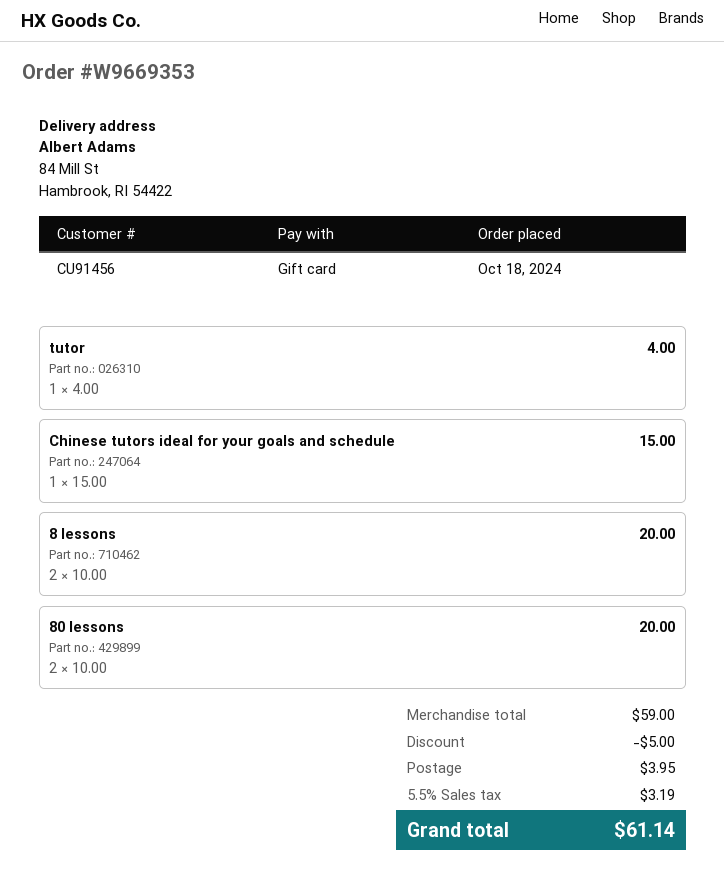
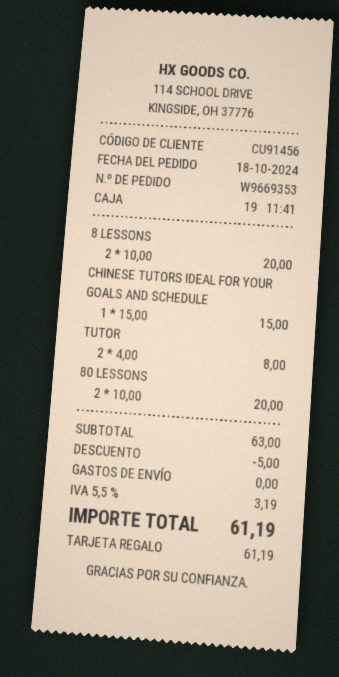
tutor: 1 x 4.00 = 4.00 -> 2 x 4.00 = 8.00
subtotal: 59.00 -> 63.00
shipping: 3.95 -> 0.00
total: 61.14 -> 61.19

